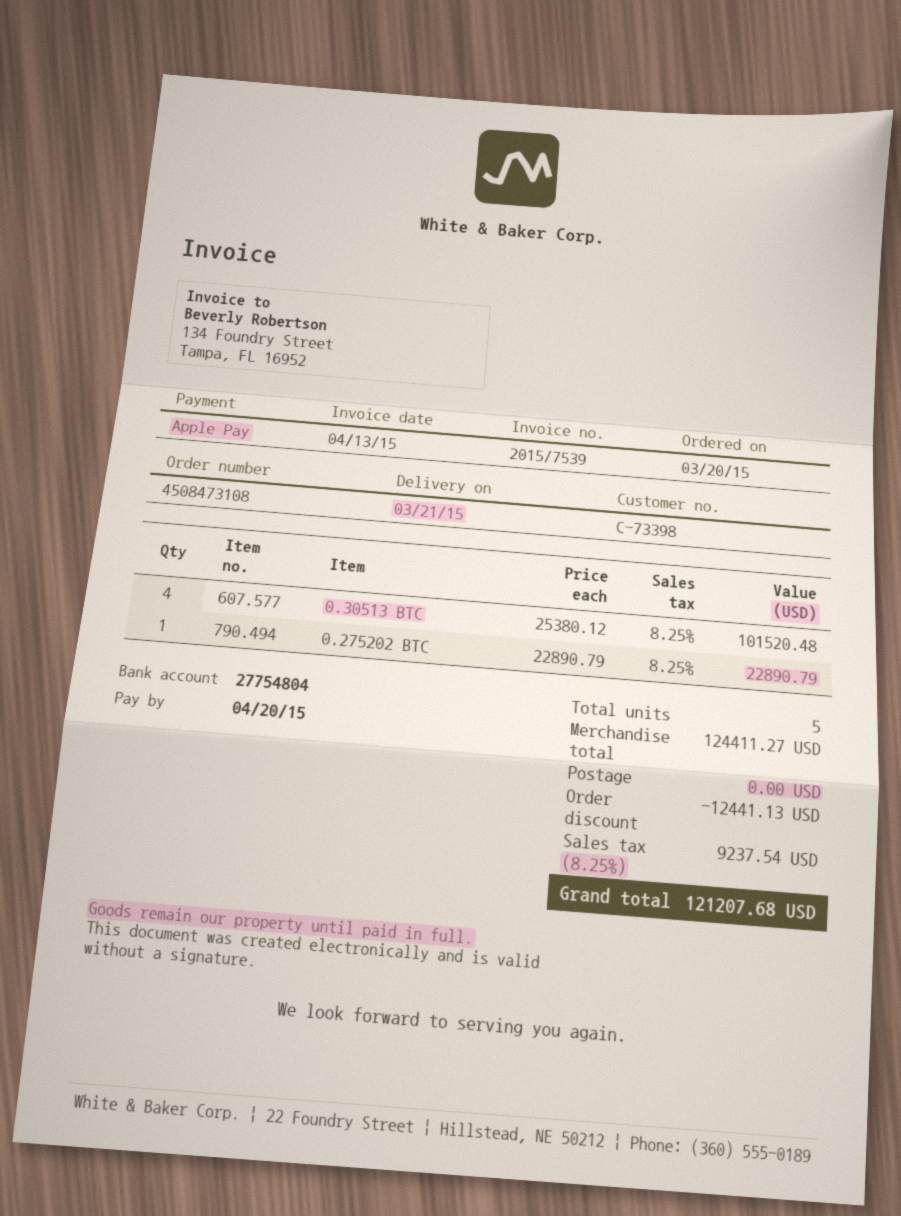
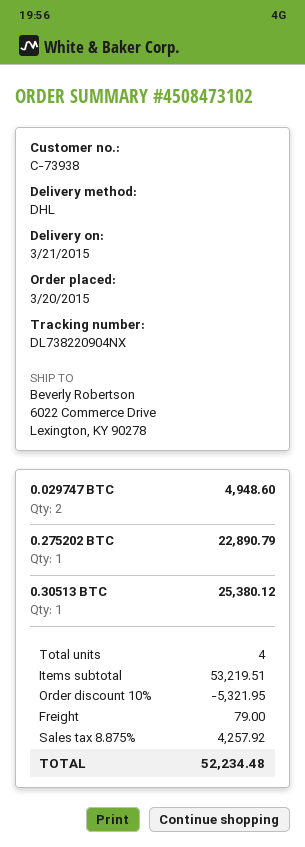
order number: 4508473108 -> 4508473102
customer number: C-73398 -> C-73938
0.30513 BTC: 4 for 101520.48 -> 1 for 25380.12
0.029747 BTC: none -> 2 for 4948.60
total quantity: 5 -> 4
subtotal: 124411.27 -> 53219.51
discount: 12441.13 -> 5321.95
shipping: 0.00 -> 79.00
tax: 8.25% = 9237.54 -> 8.875% = 4257.92
total: 121207.68 -> 52234.48

